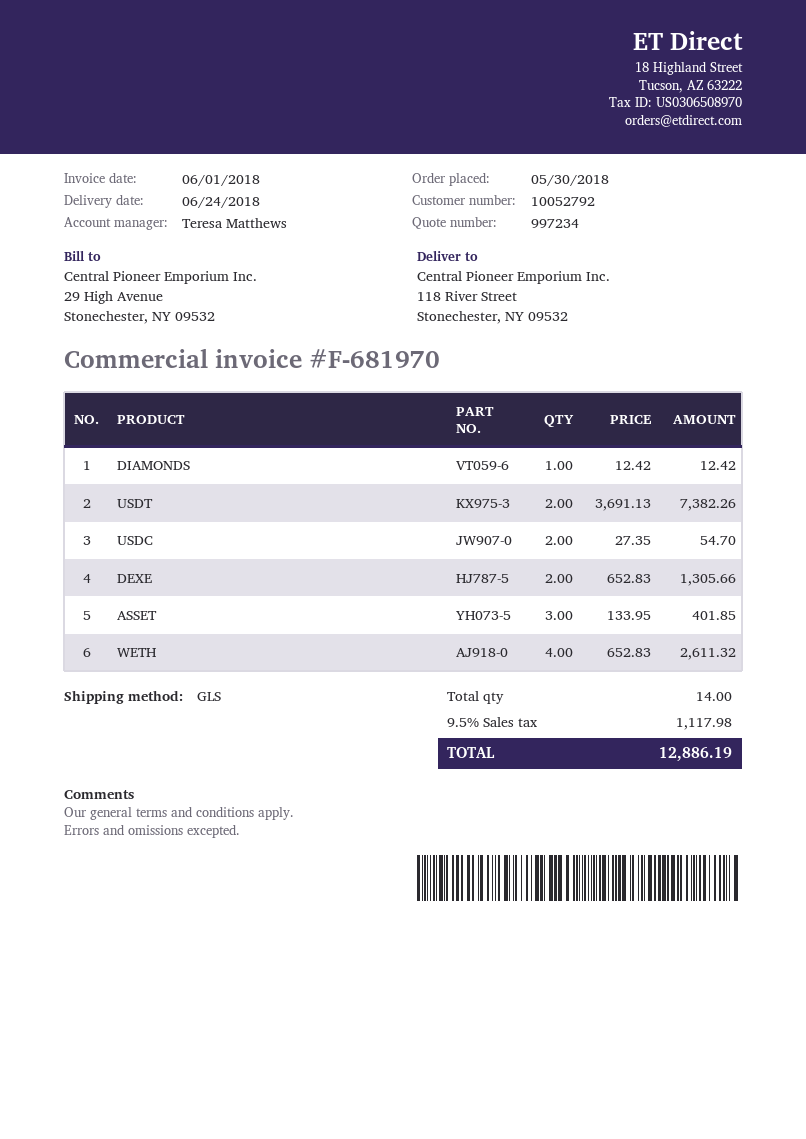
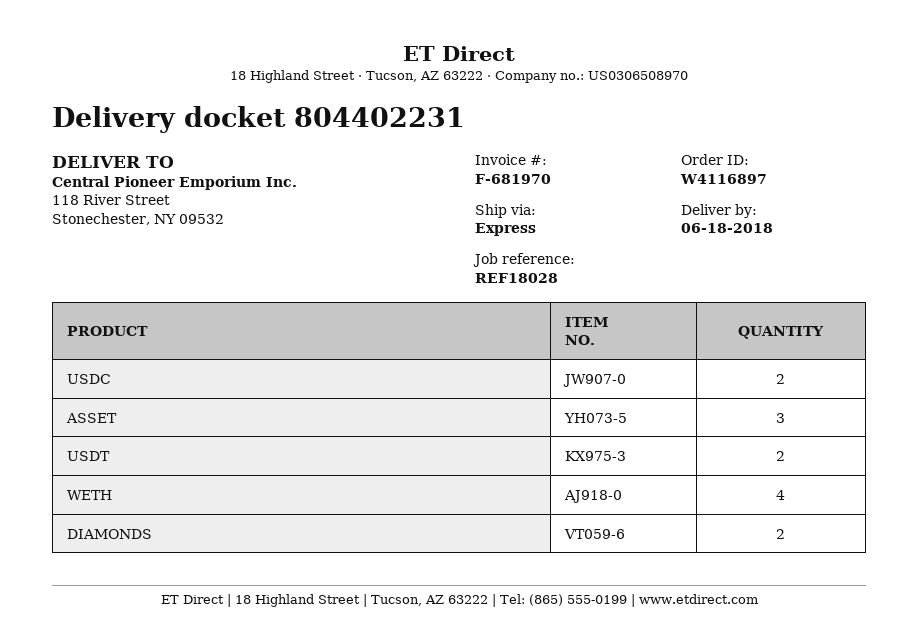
delivery date: 2018-06-24 -> 2018-06-18
shipping method: GLS -> express
DIAMONDS: 1 -> 2
DEXE: 2 -> none

